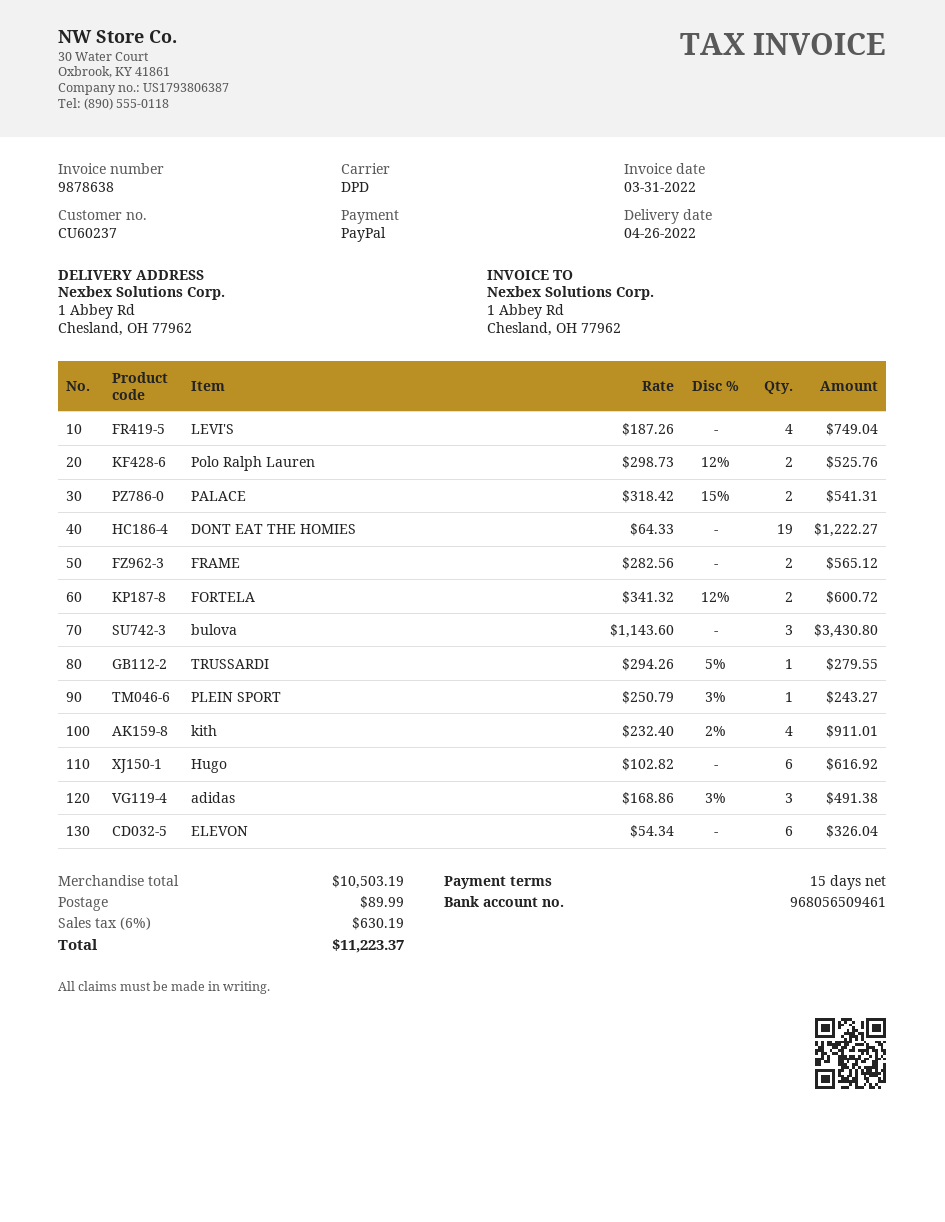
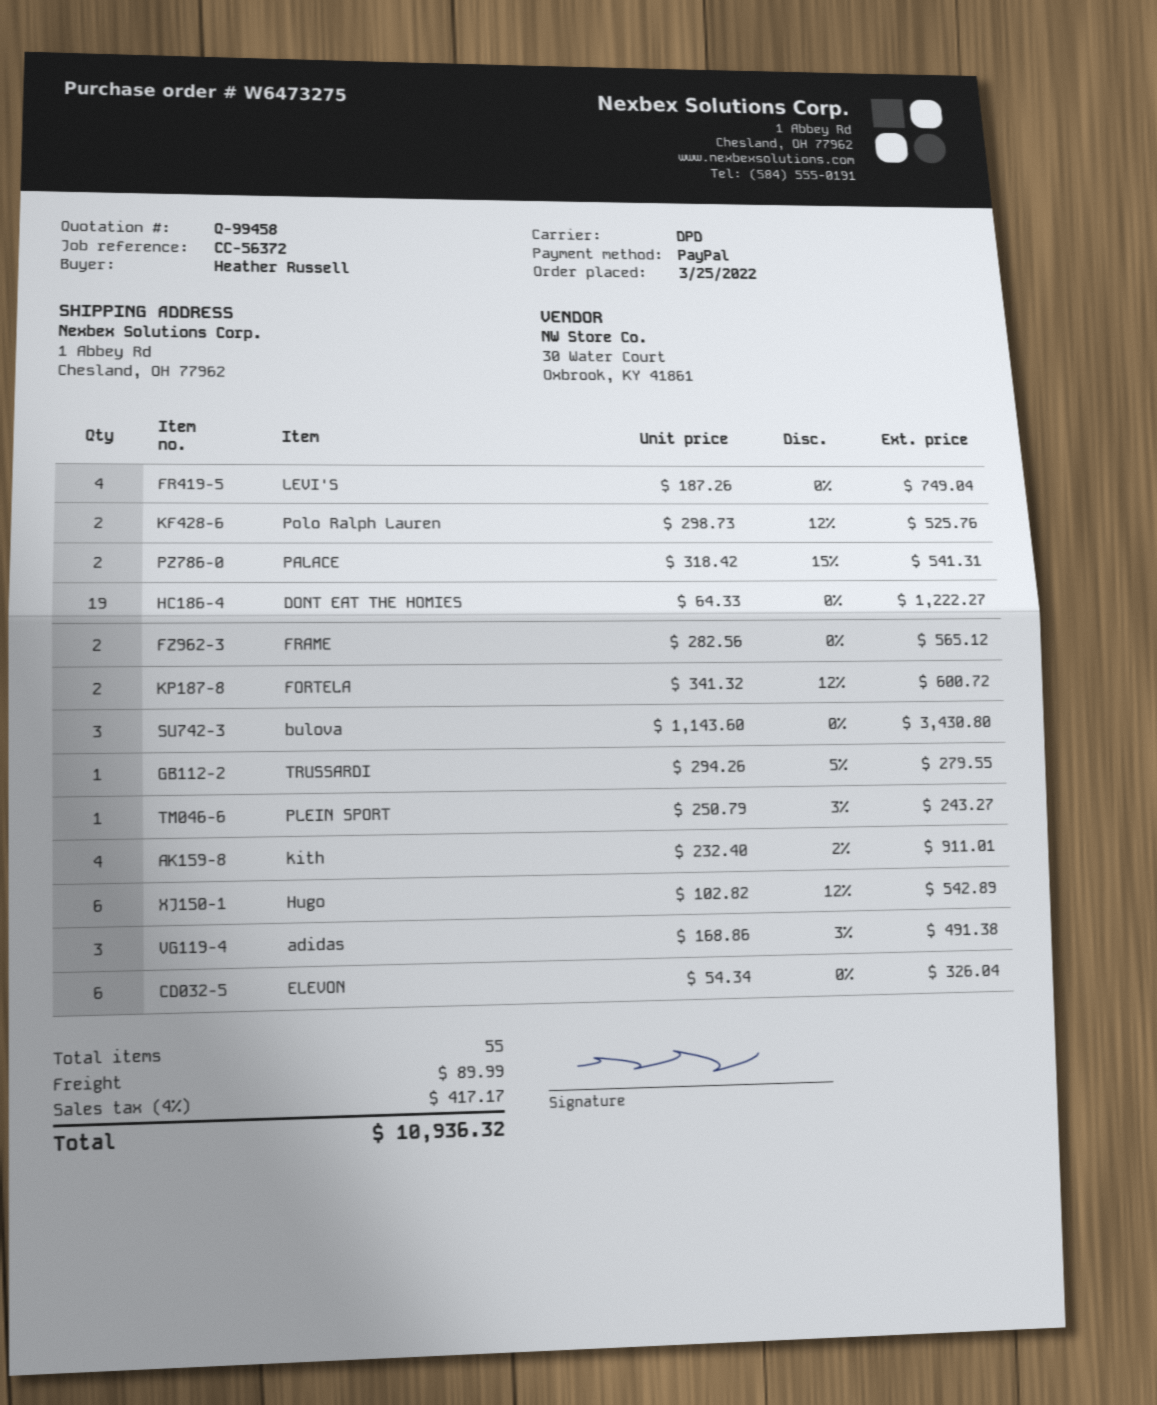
Hugo: 6 x 102.82 = 616.92 -> 6 x 102.82 - 12% = 542.89
tax: 6% = 630.19 -> 4% = 417.17
total: 11223.37 -> 10936.32

